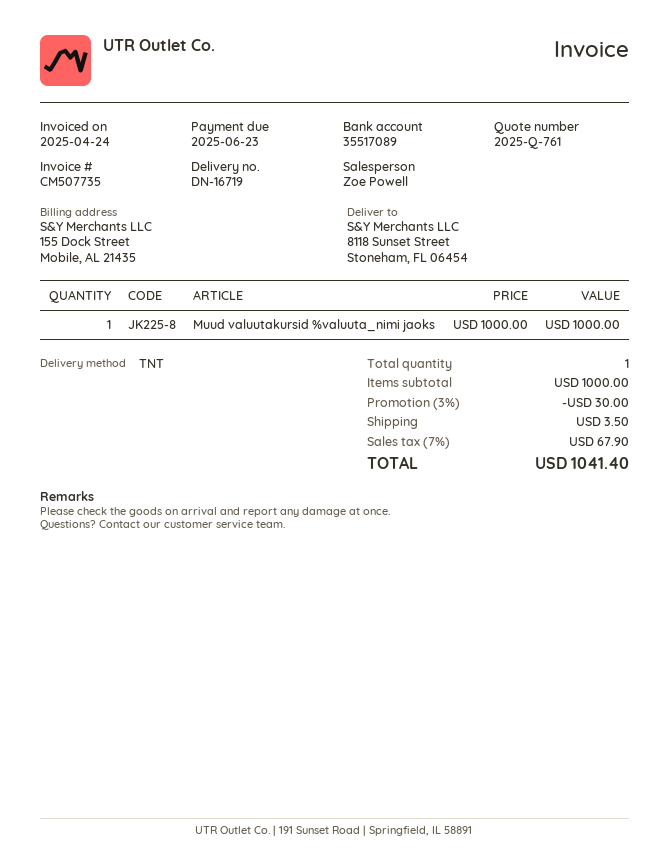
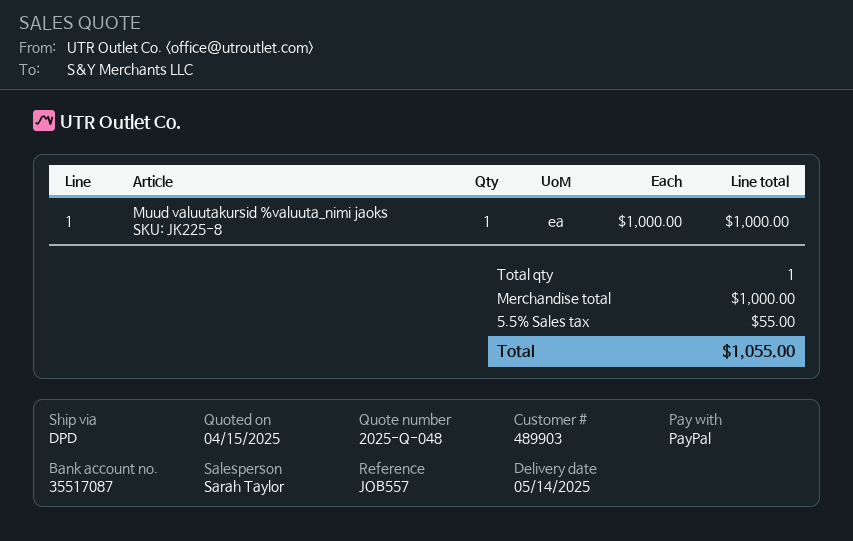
quote number: 2025-Q-761 -> 2025-Q-048
sales rep: Zoe Powell -> Sarah Taylor
bank account: 35517089 -> 35517087
shipping method: TNT -> DPD
discount: 3% = 30.00 -> none
shipping: 3.50 -> none
tax: 7% = 67.90 -> 5.5% = 55.00
total: 1041.40 -> 1055.00

